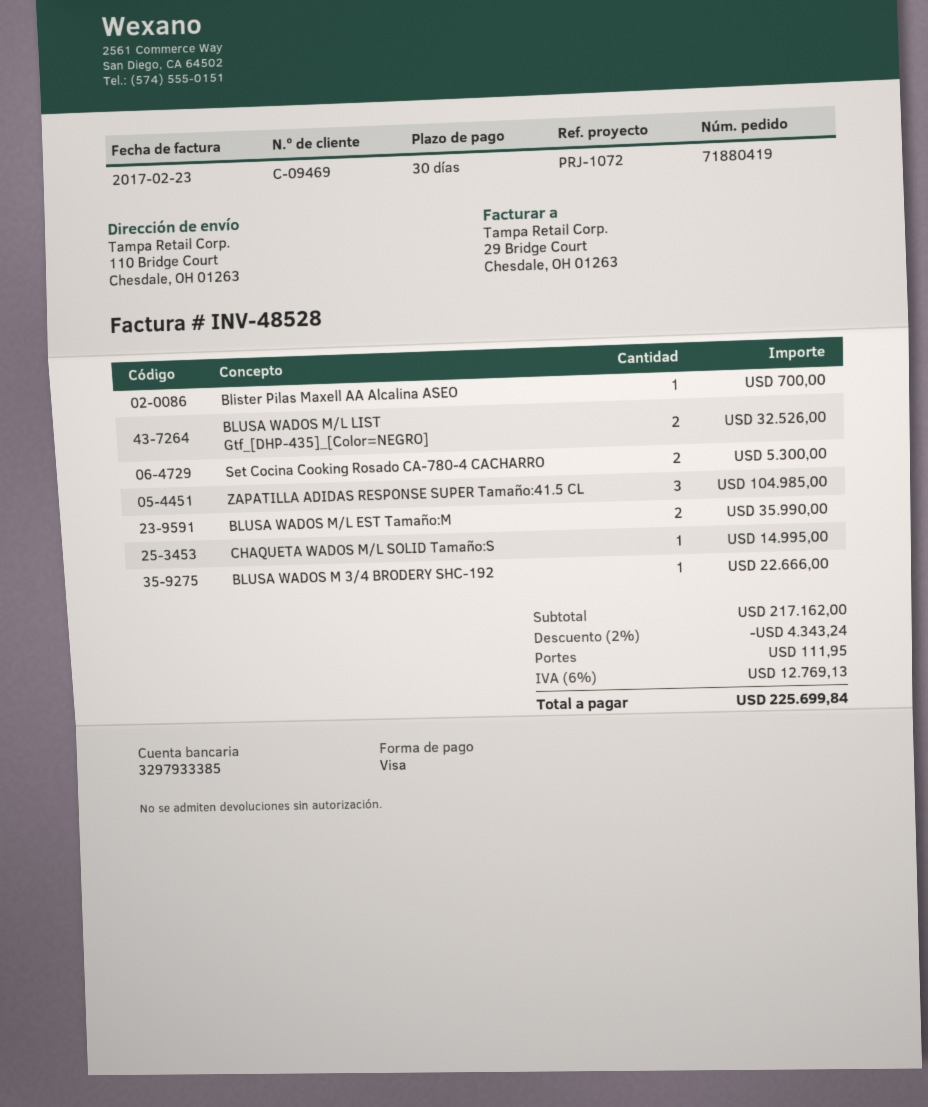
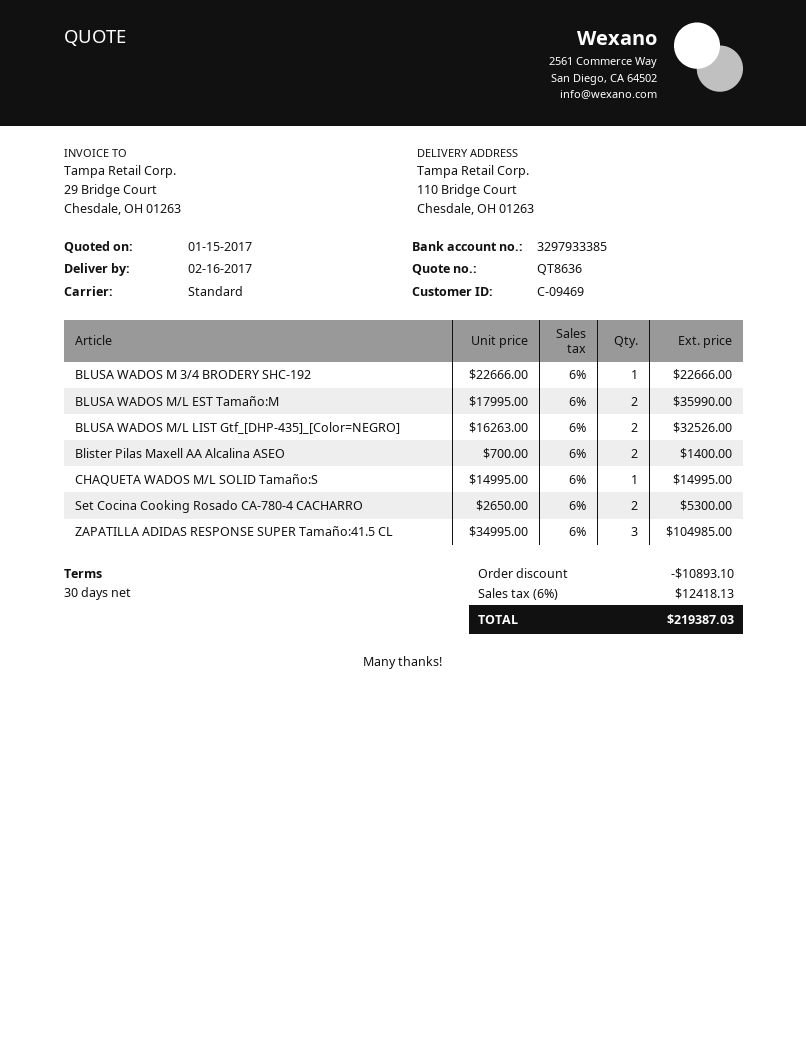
Blister Pilas Maxell AA Alcalina ASEO: 1 for 700.00 -> 2 for 1400.00
discount: 4343.24 -> 10893.10
shipping: 111.95 -> none
tax: 6% = 12769.13 -> 6% = 12418.13
total: 225699.84 -> 219387.03

